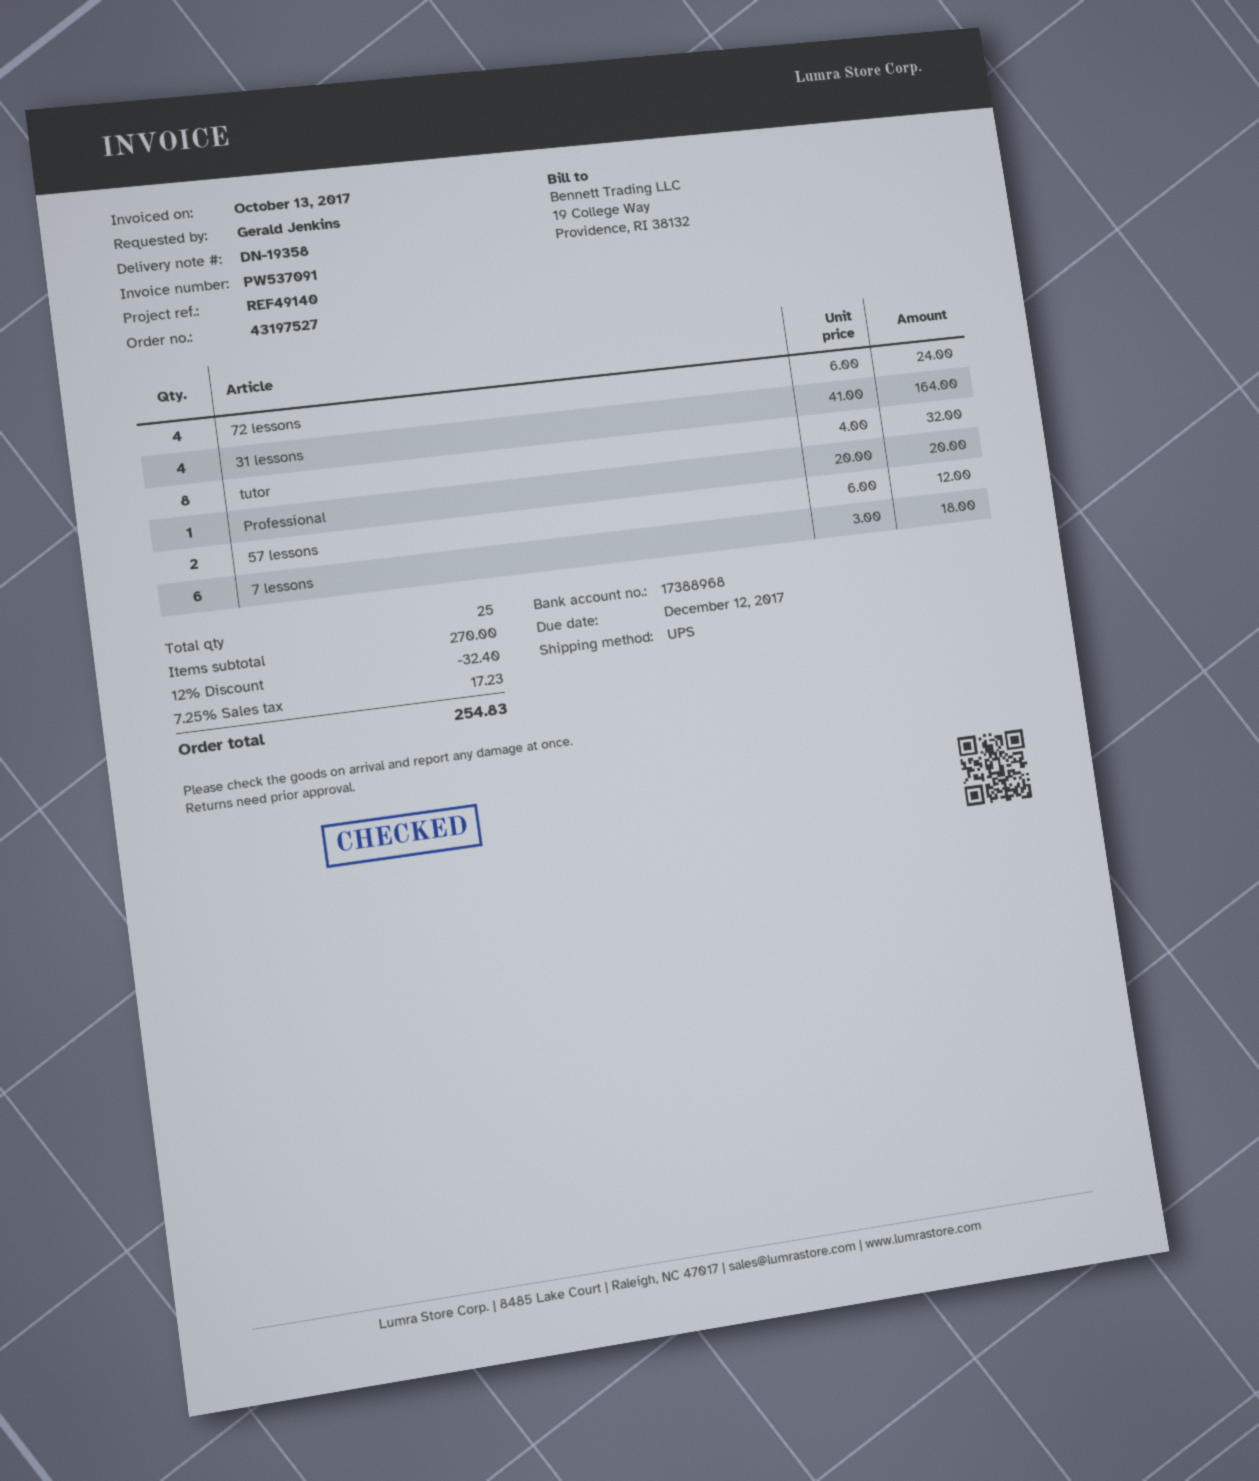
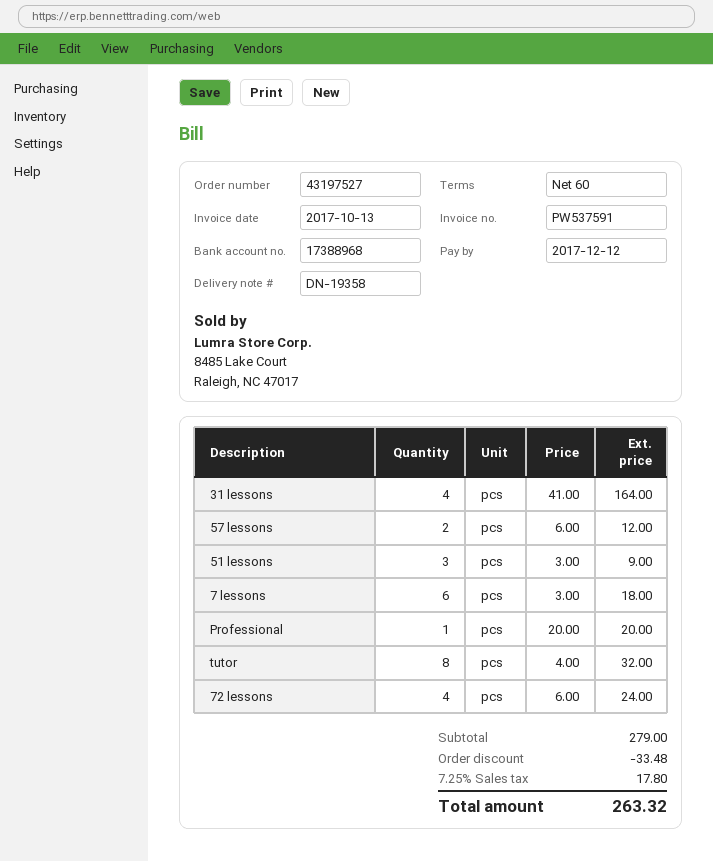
invoice number: PW537091 -> PW537591
51 lessons: none -> 3 x 3.00 = 9.00
subtotal: 270.00 -> 279.00
discount: 32.40 -> 33.48
tax: 7.25% = 17.23 -> 7.25% = 17.80
total: 254.83 -> 263.32

